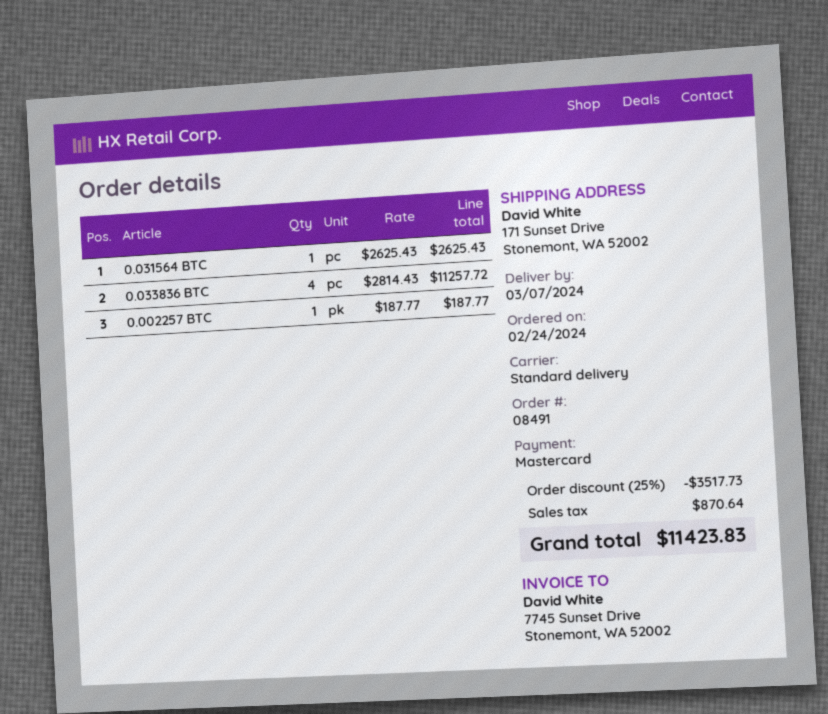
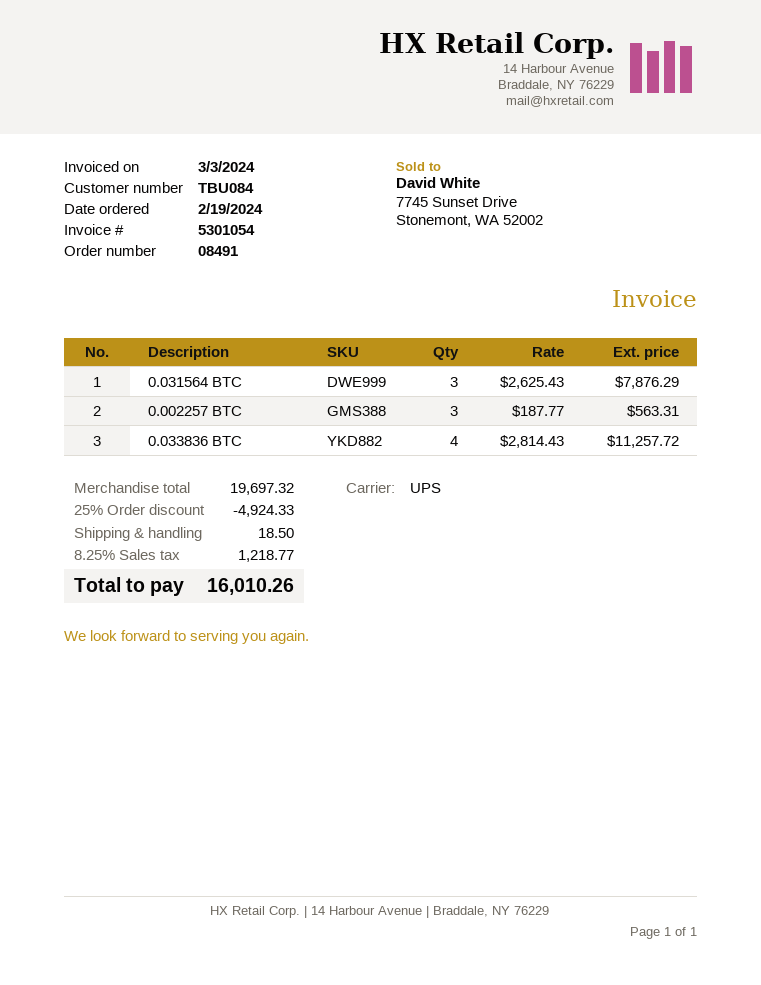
order date: 2024-02-24 -> 2024-02-19
shipping method: standard -> UPS
0.031564 BTC: 1 x 2625.43 = 2625.43 -> 3 x 2625.43 = 7876.29
0.002257 BTC: 1 x 187.77 = 187.77 -> 3 x 187.77 = 563.31
discount: 25% = 3517.73 -> 25% = 4924.33
shipping: none -> 18.50
tax: 870.64 -> 1218.77
total: 11423.83 -> 16010.26

